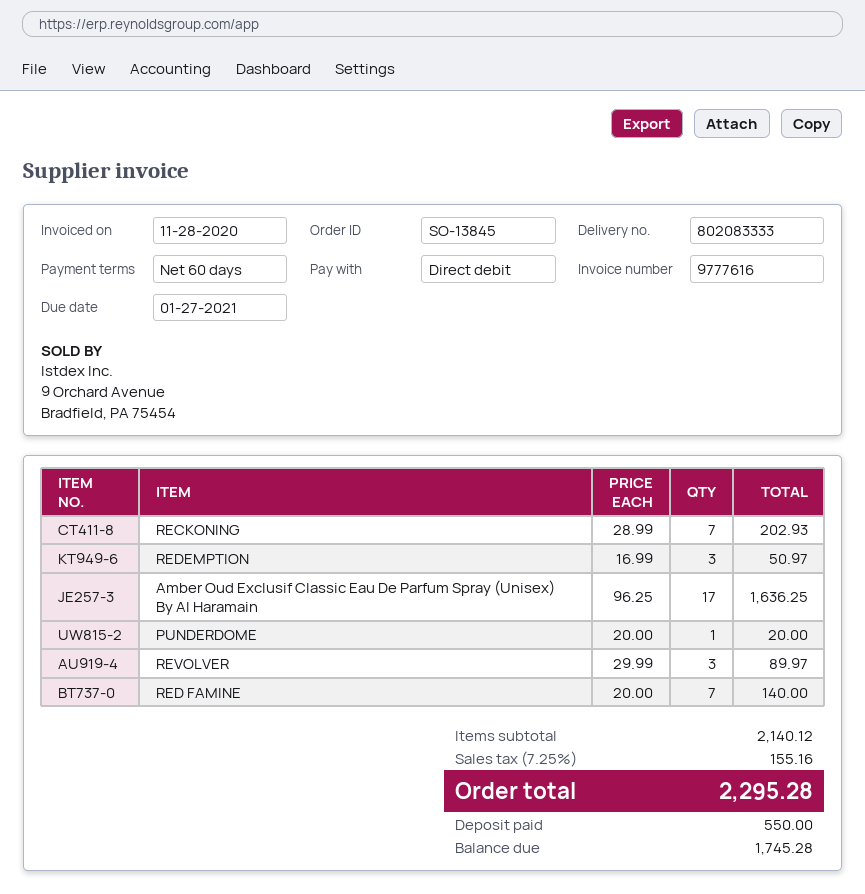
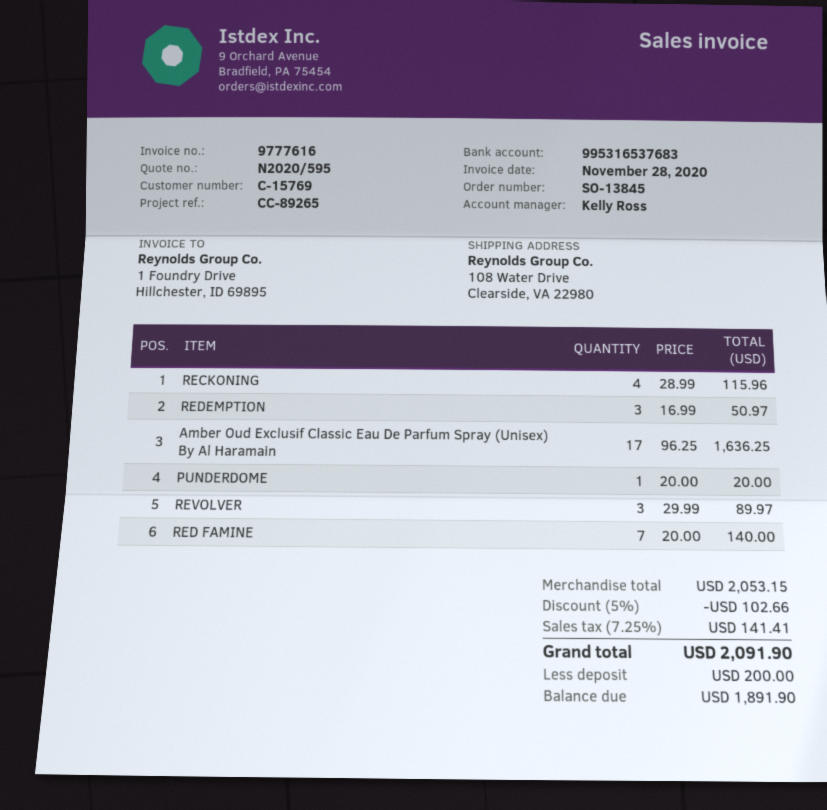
RECKONING: 7 x 28.99 = 202.93 -> 4 x 28.99 = 115.96
subtotal: 2140.12 -> 2053.15
discount: none -> 5% = 102.66
tax: 7.25% = 155.16 -> 7.25% = 141.41
total: 2295.28 -> 2091.90
deposit: 550.00 -> 200.00
balance: 1745.28 -> 1891.90

